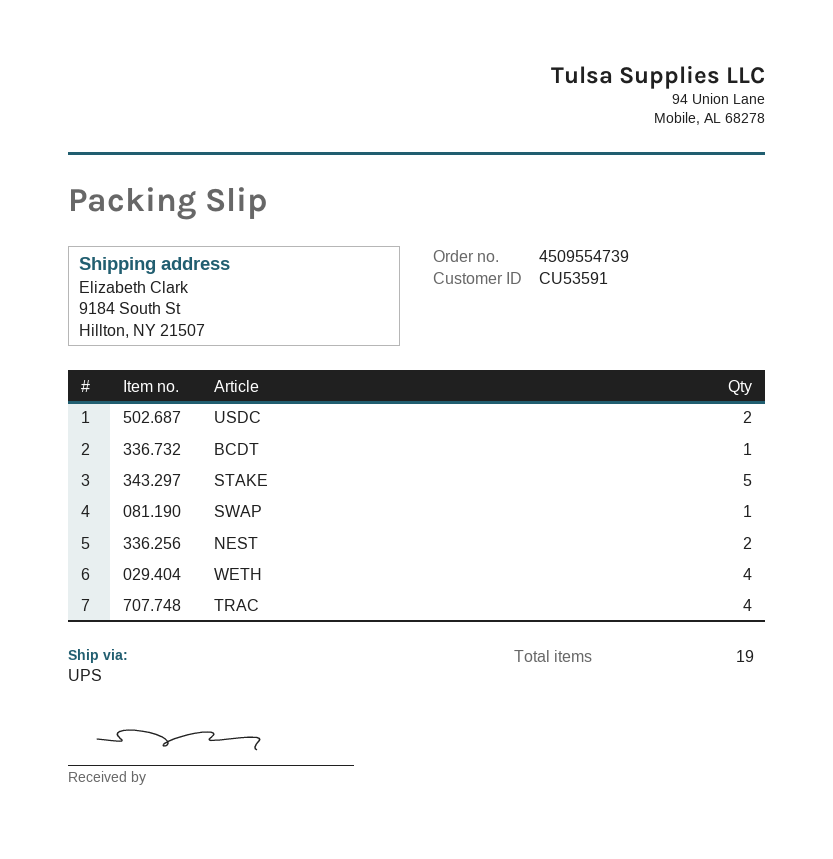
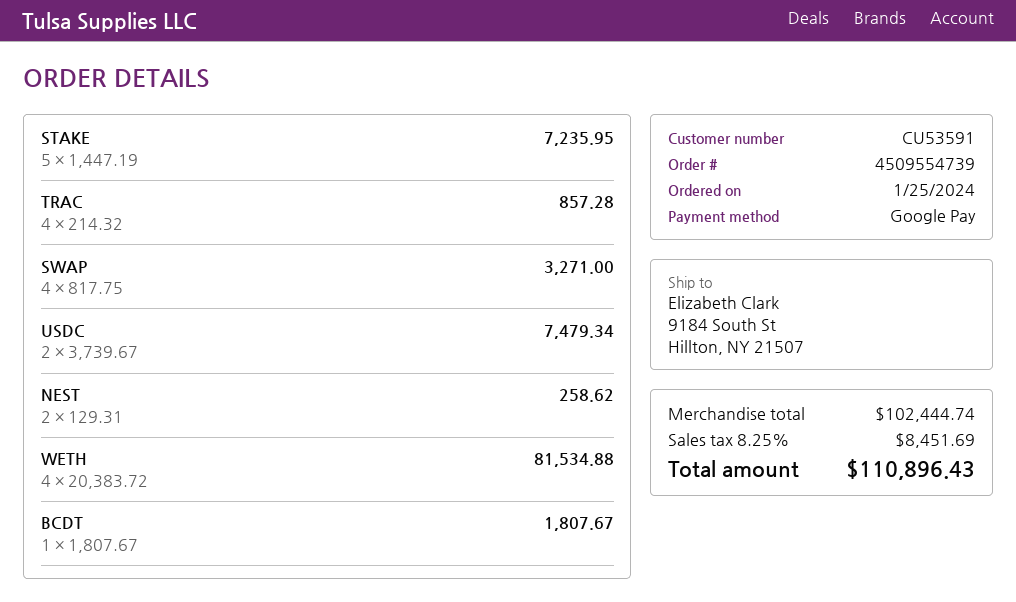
SWAP: 1 -> 4

